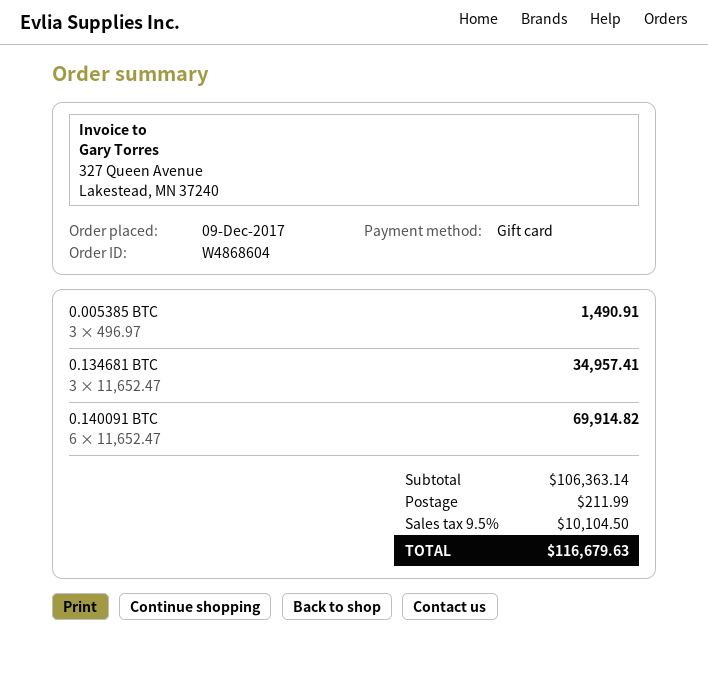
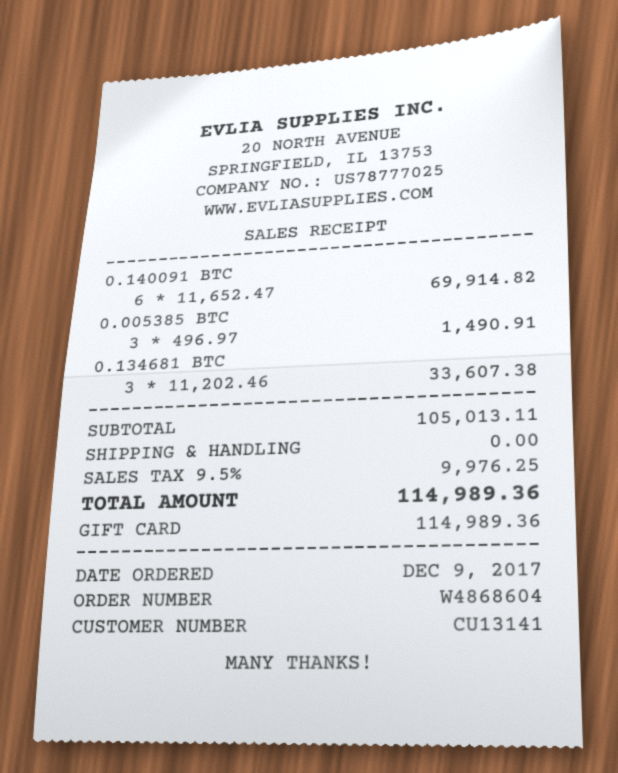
0.134681 BTC: 3 x 11652.47 = 34957.41 -> 3 x 11202.46 = 33607.38
subtotal: 106363.14 -> 105013.11
shipping: 211.99 -> 0.00
tax: 9.5% = 10104.50 -> 9.5% = 9976.25
total: 116679.63 -> 114989.36

